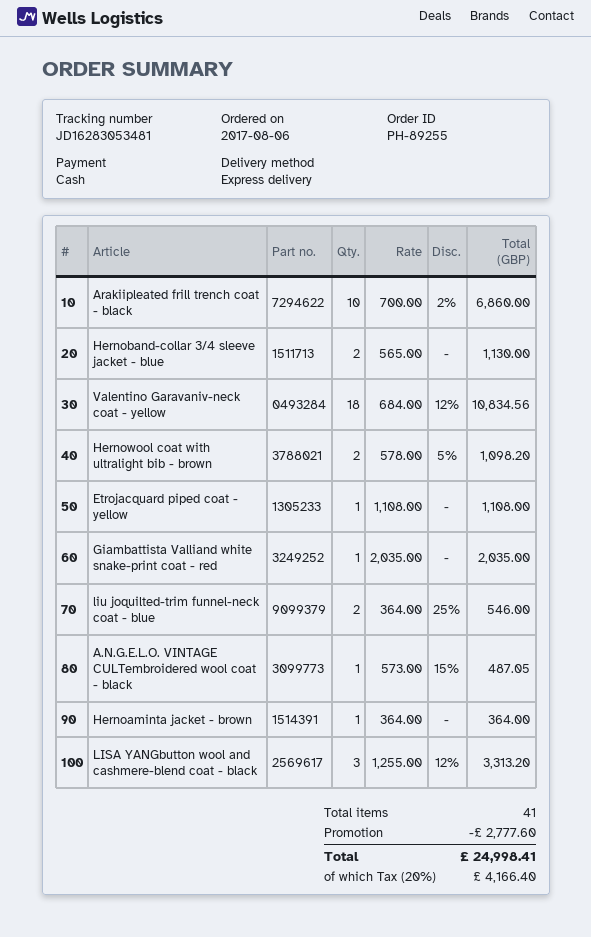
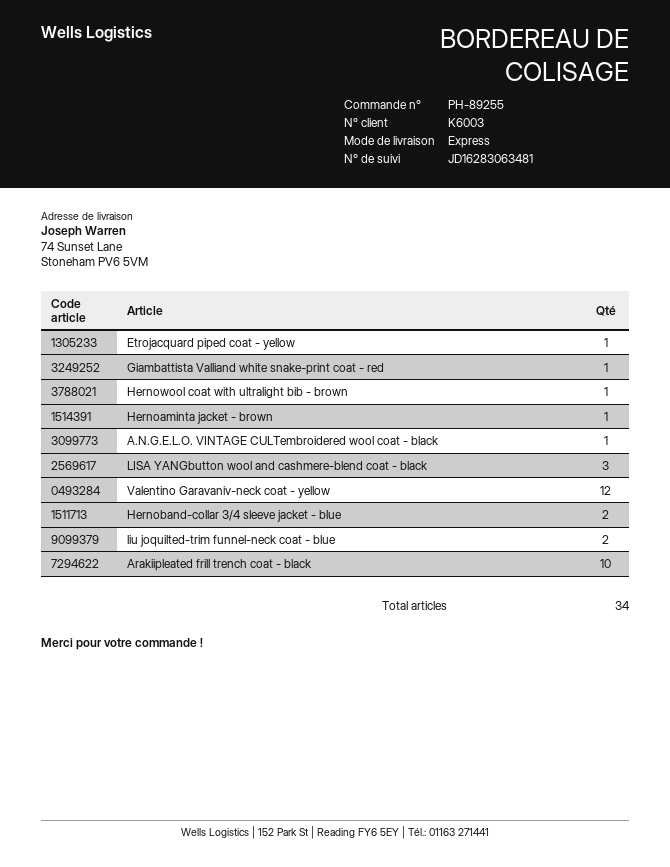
tracking number: JD16283053481 -> JD16283063481
Valentino Garavaniv-neck coat - yellow: 18 -> 12
Hernowool coat with ultralight bib - brown: 2 -> 1
total quantity: 41 -> 34

